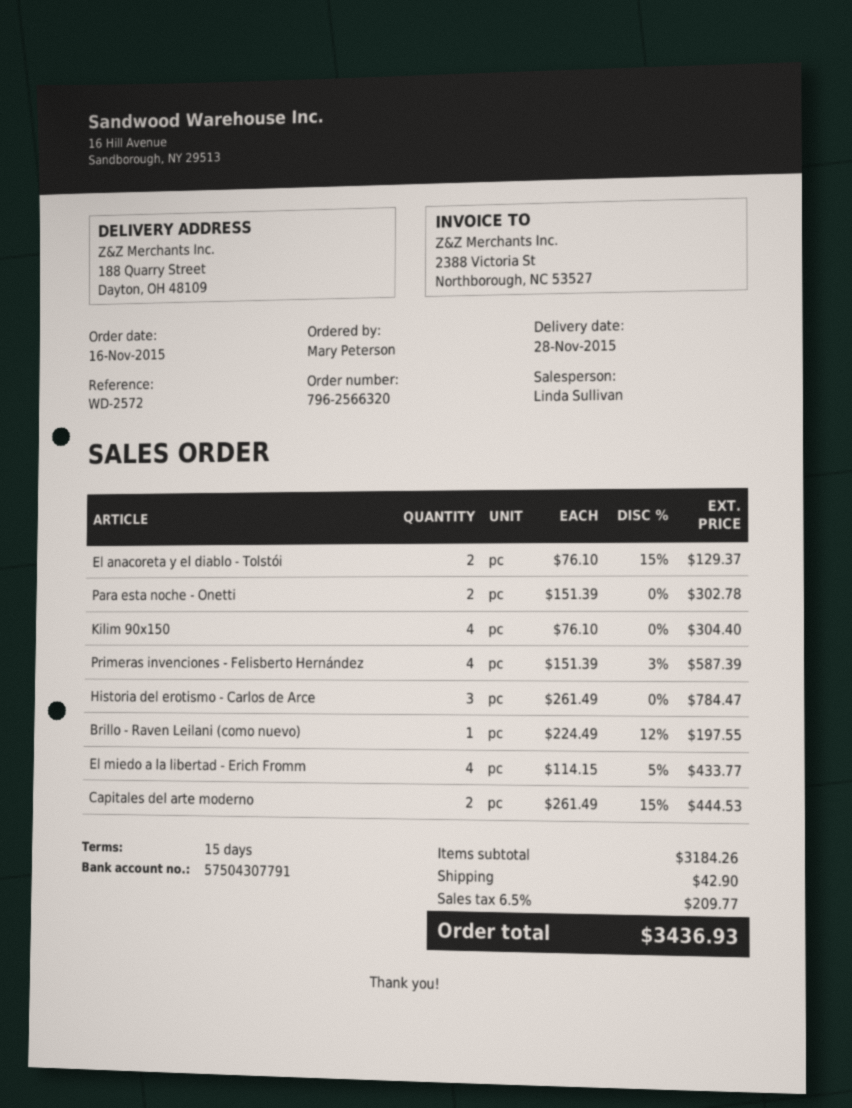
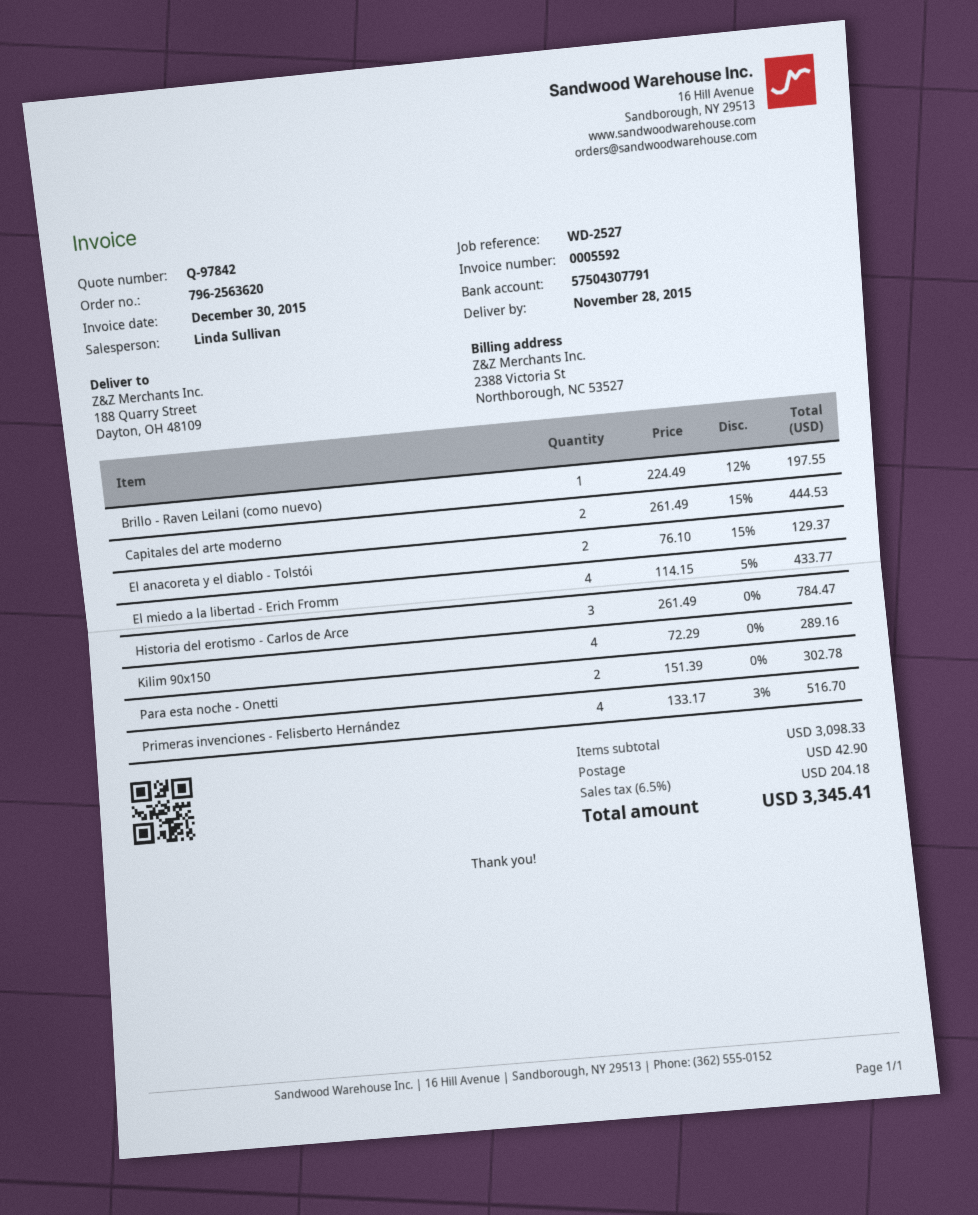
order number: 796-2566320 -> 796-2563620
reference: WD-2572 -> WD-2527
Kilim 90x150: 4 x 76.10 = 304.40 -> 4 x 72.29 = 289.16
Primeras invenciones - Felisberto Hernández: 4 x 151.39 - 3% = 587.39 -> 4 x 133.17 - 3% = 516.70
subtotal: 3184.26 -> 3098.33
tax: 6.5% = 209.77 -> 6.5% = 204.18
total: 3436.93 -> 3345.41

